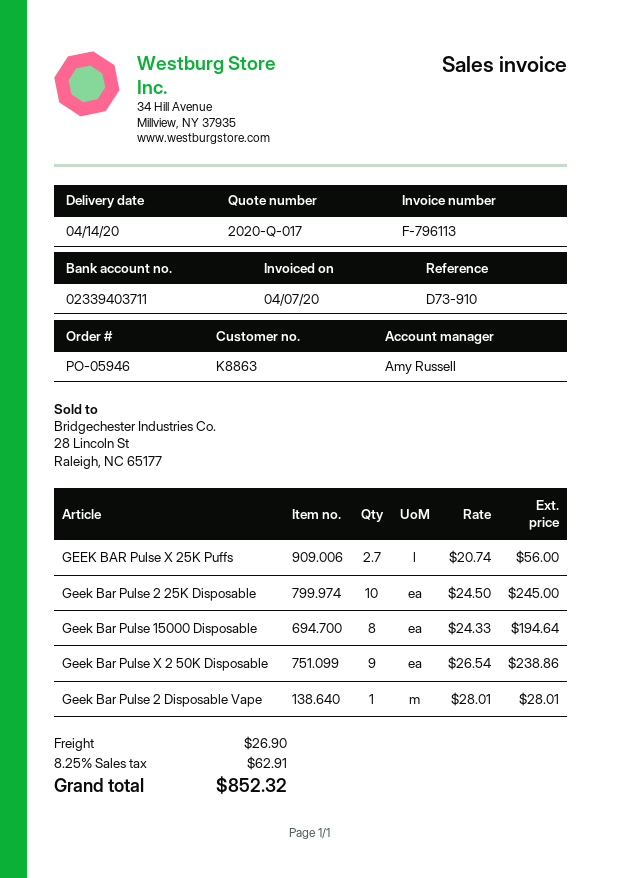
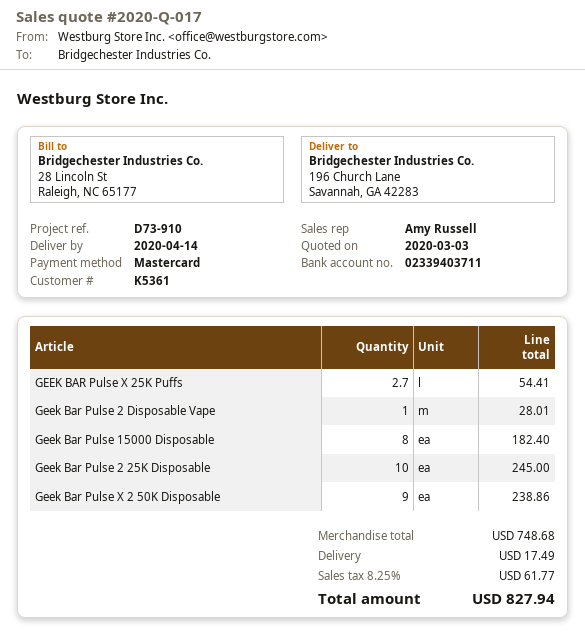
customer number: K8863 -> K5361
GEEK BAR Pulse X 25K Puffs: 2.7 for 56.00 -> 2.7 for 54.41
Geek Bar Pulse 15000 Disposable: 8 for 194.64 -> 8 for 182.40
shipping: 26.90 -> 17.49
tax: 8.25% = 62.91 -> 8.25% = 61.77
total: 852.32 -> 827.94

